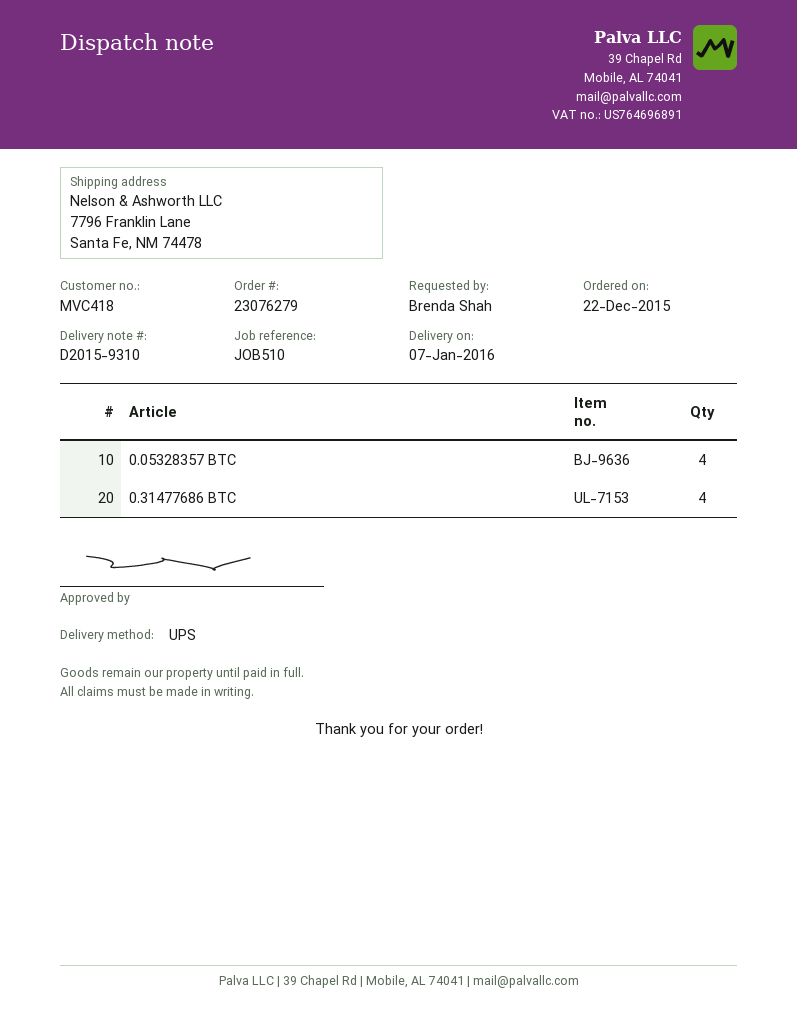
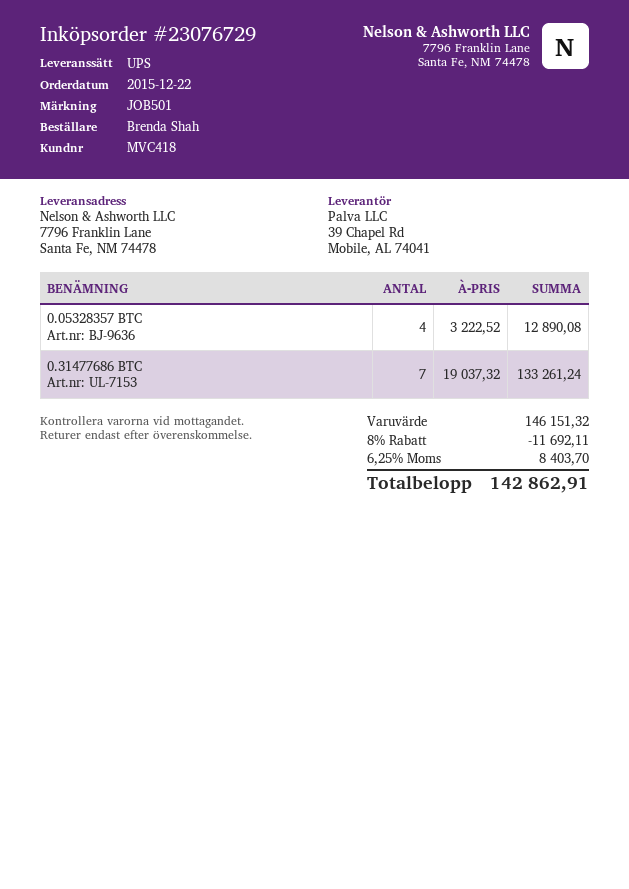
order number: 23076279 -> 23076729
reference: JOB510 -> JOB501
0.31477686 BTC: 4 -> 7

